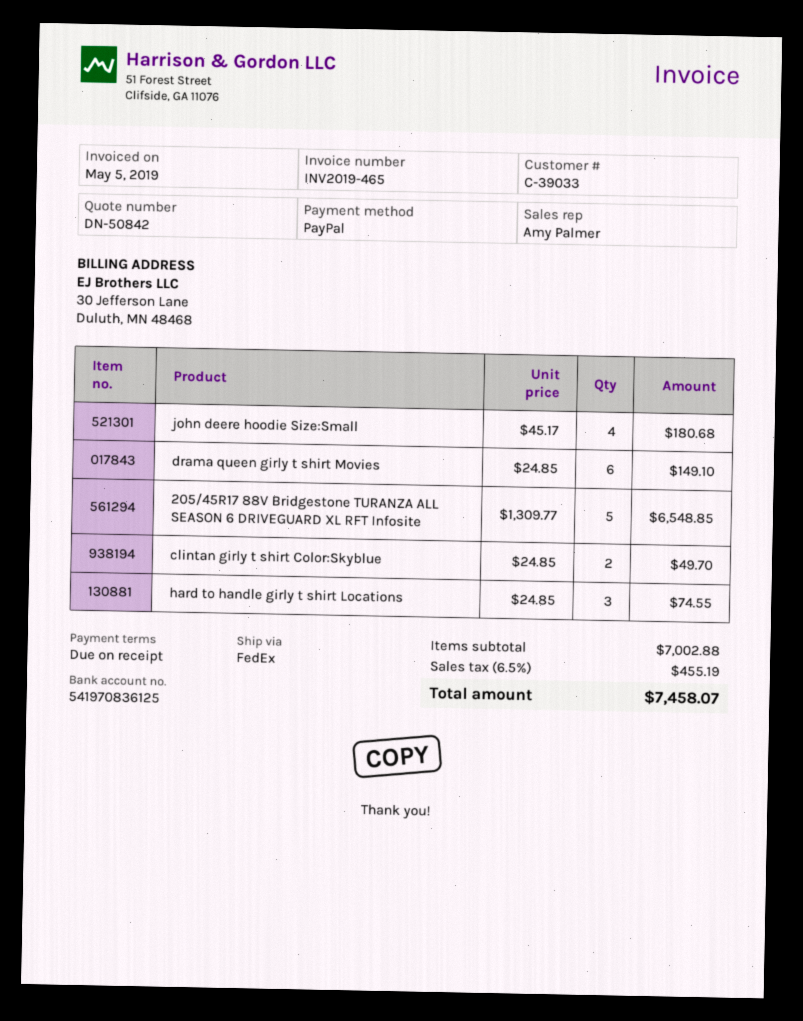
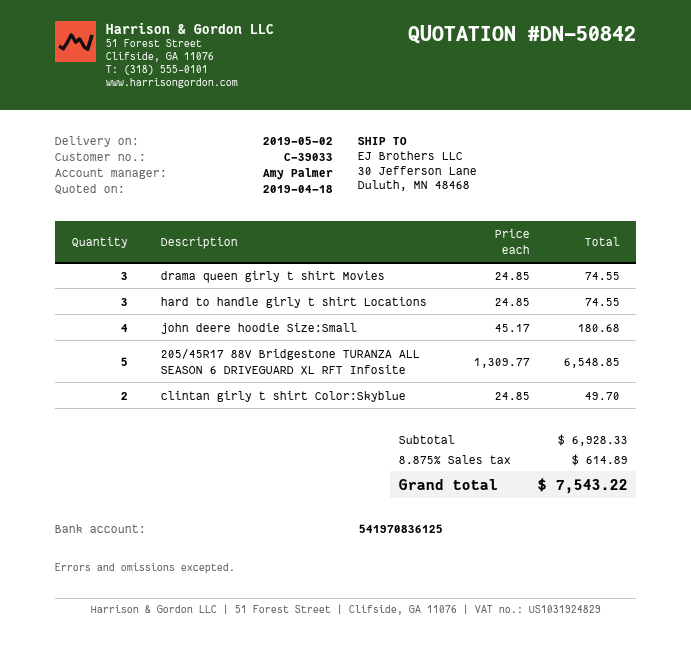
drama queen girly t shirt Movies: 6 x 24.85 = 149.10 -> 3 x 24.85 = 74.55
subtotal: 7002.88 -> 6928.33
tax: 6.5% = 455.19 -> 8.875% = 614.89
total: 7458.07 -> 7543.22

